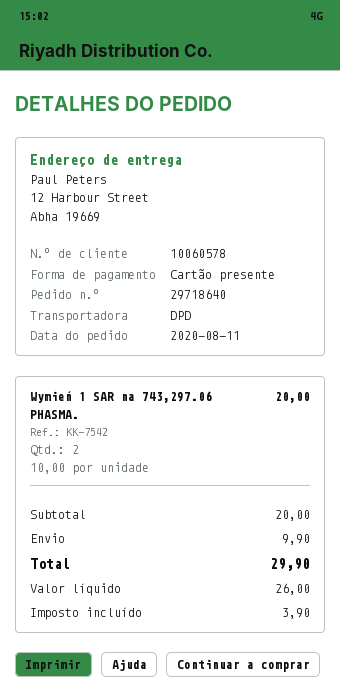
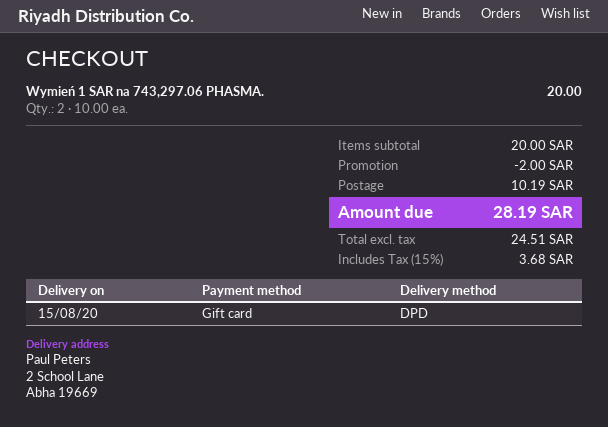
ship to: 12 Harbour Street, Abha 19669 -> 2 School Lane, Abha 19669
discount: none -> 2.00
shipping: 9.90 -> 10.19
net: 26.00 -> 24.51
tax: 3.90 -> 3.68
total: 29.90 -> 28.19

